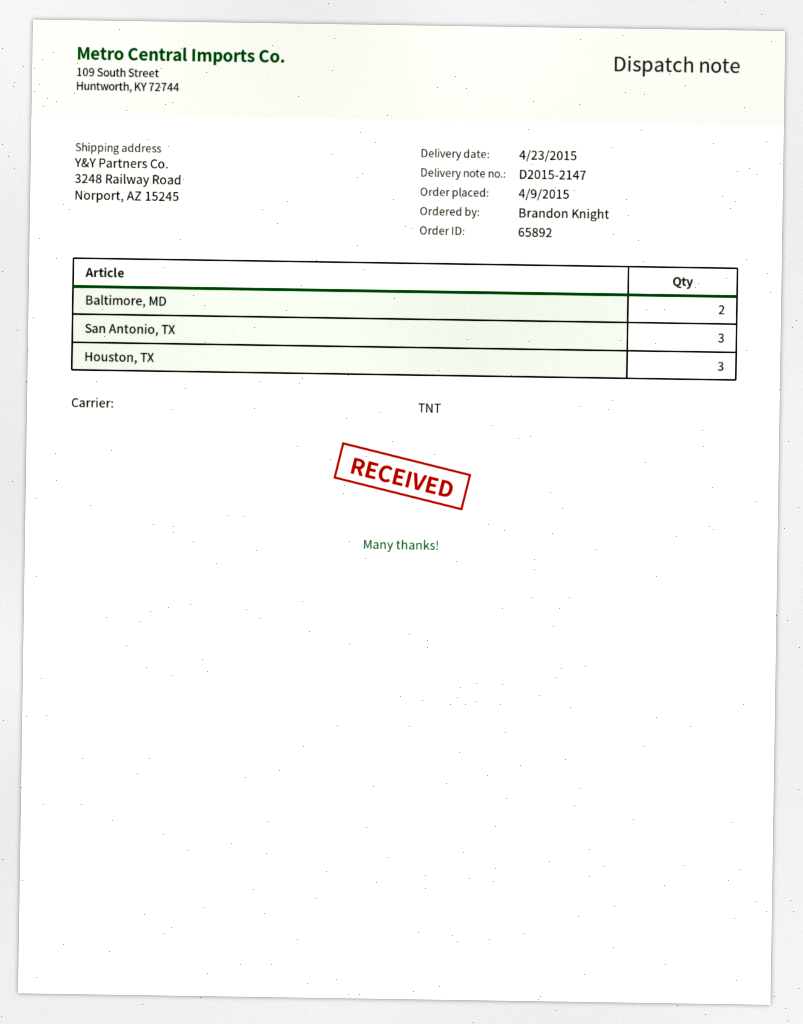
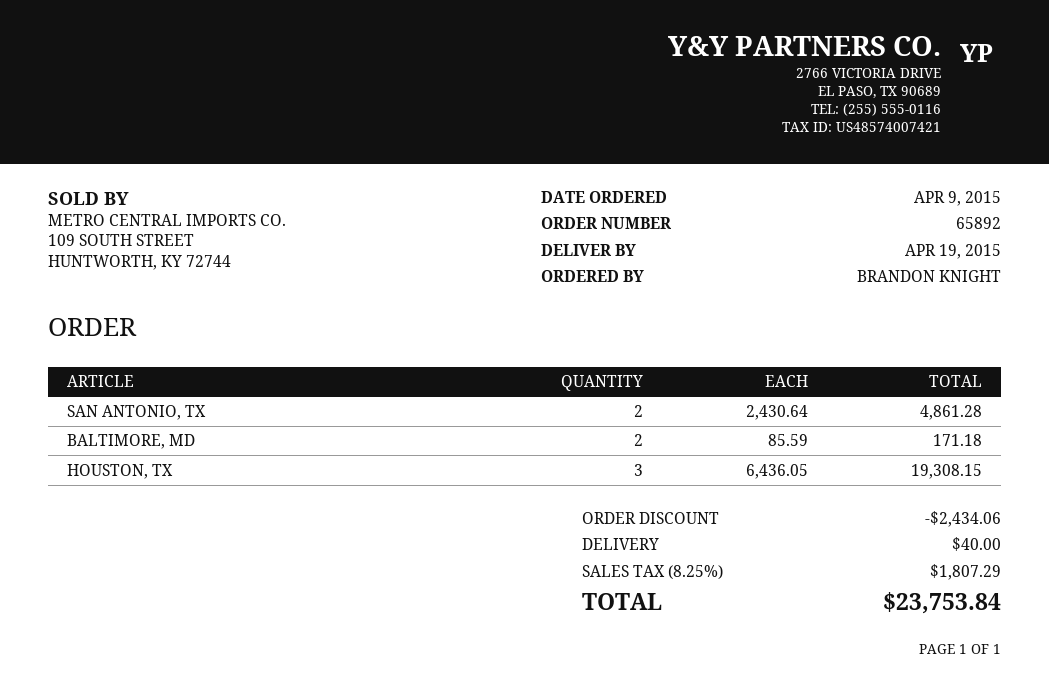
delivery date: 2015-04-23 -> 2015-04-19
San Antonio, TX: 3 -> 2

